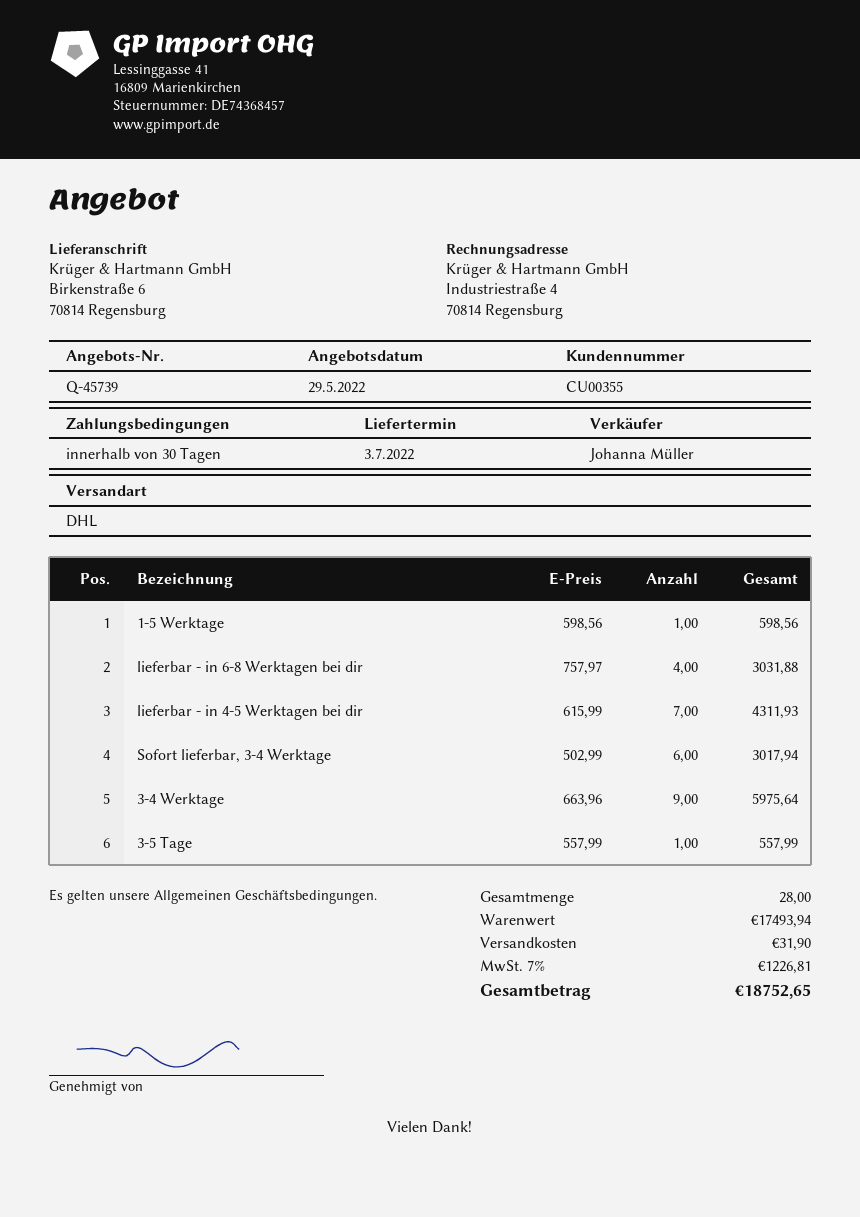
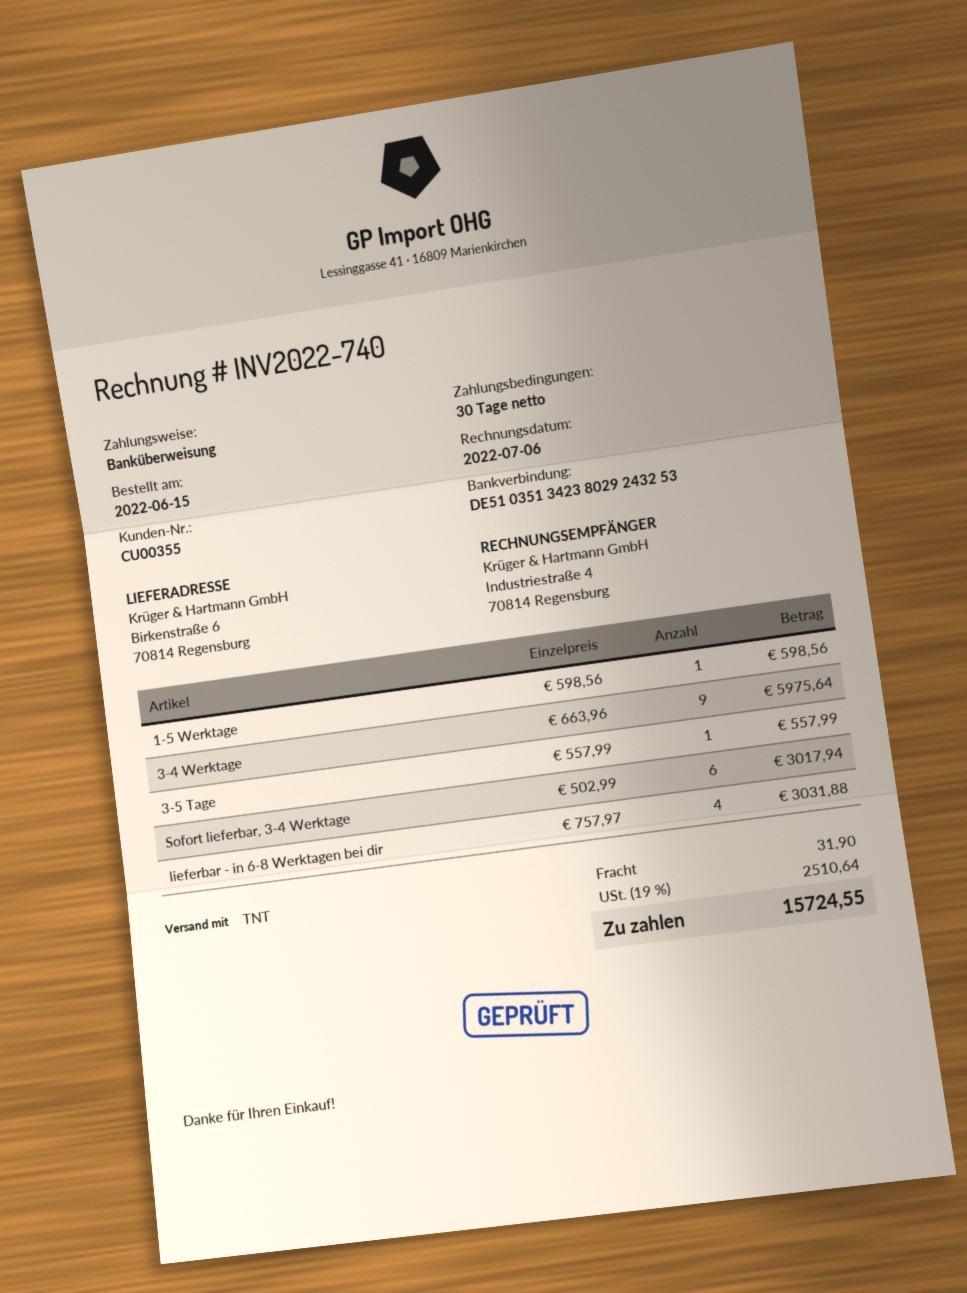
shipping method: DHL -> TNT
lieferbar - in 4-5 Werktagen bei dir: 7 x 615.99 = 4311.93 -> none
tax: 7% = 1226.81 -> 19% = 2510.64
total: 18752.65 -> 15724.55

